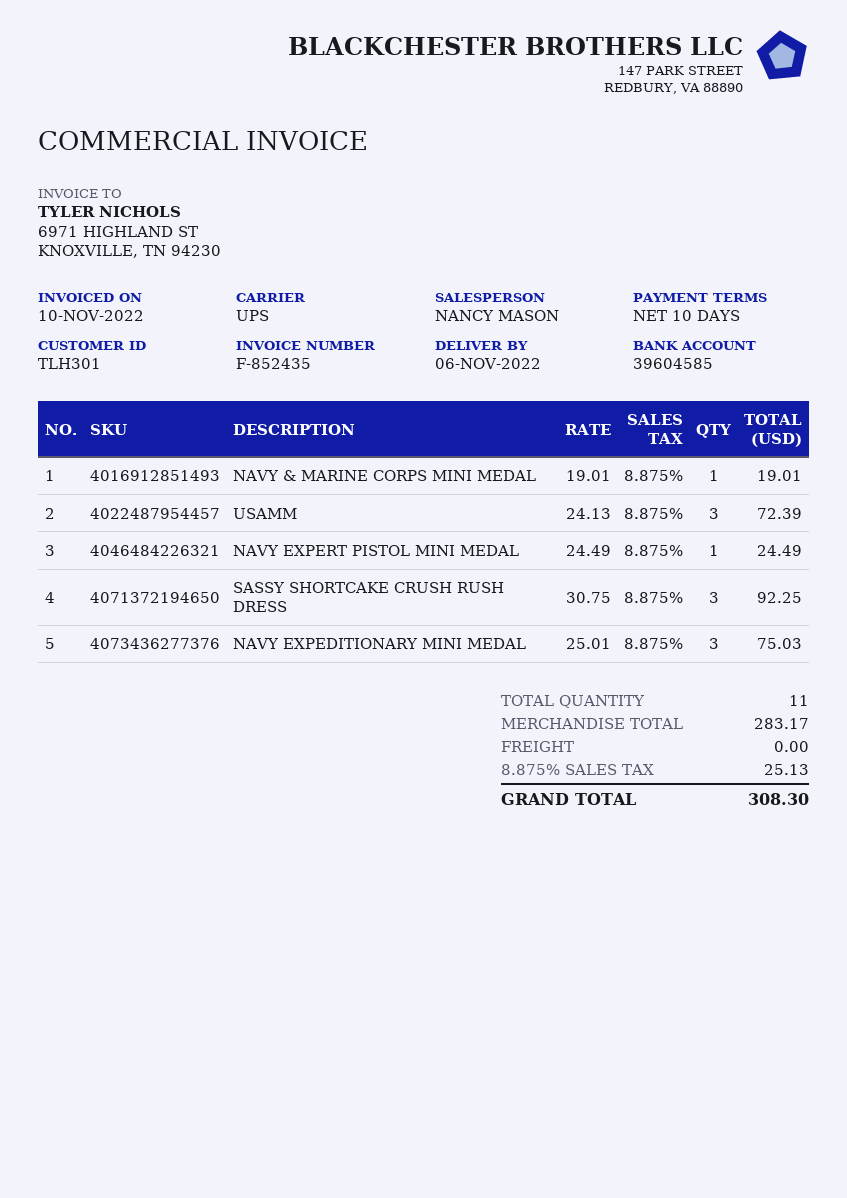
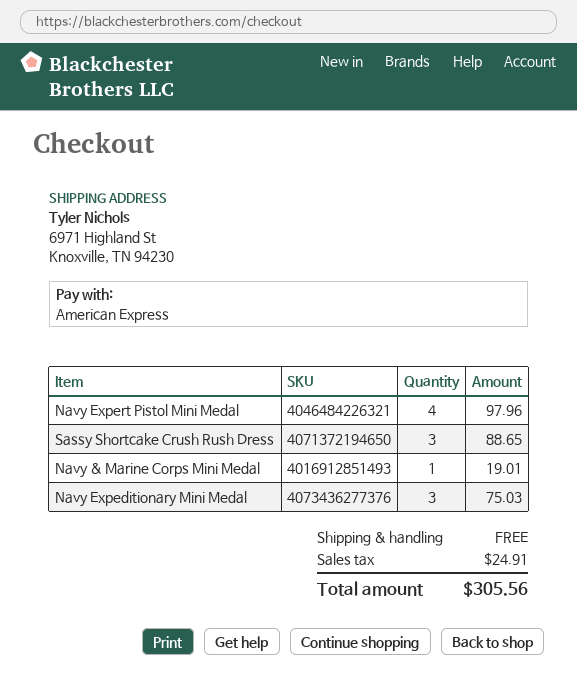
USAMM: 3 for 72.39 -> none
NAVY EXPERT PISTOL MINI MEDAL: 1 for 24.49 -> 4 for 97.96
SASSY SHORTCAKE CRUSH RUSH DRESS: 3 for 92.25 -> 3 for 88.65
tax: 25.13 -> 24.91
total: 308.30 -> 305.56

